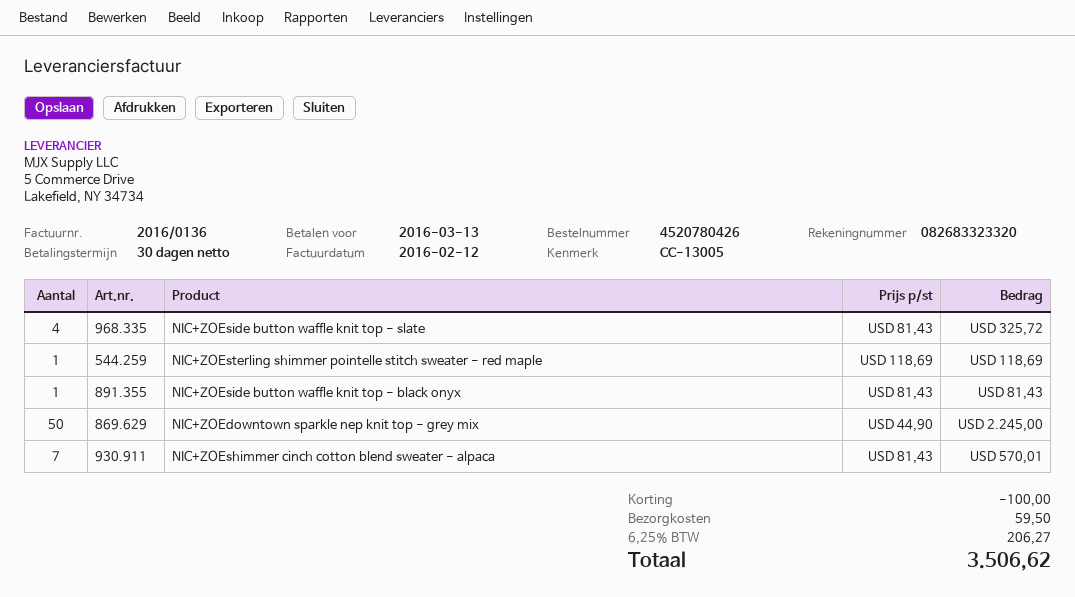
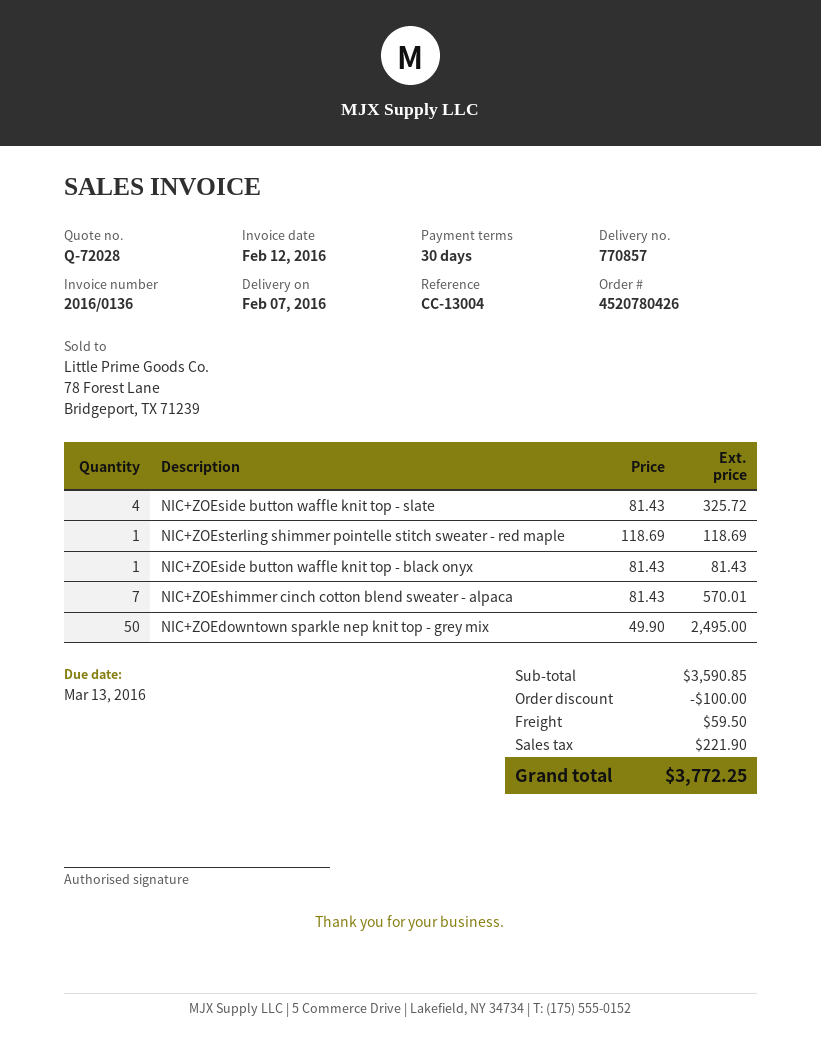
reference: CC-13005 -> CC-13004
NIC+ZOEdowntown sparkle nep knit top - grey mix: 50 x 44.90 = 2245.00 -> 50 x 49.90 = 2495.00
tax: 206.27 -> 221.90
total: 3506.62 -> 3772.25

